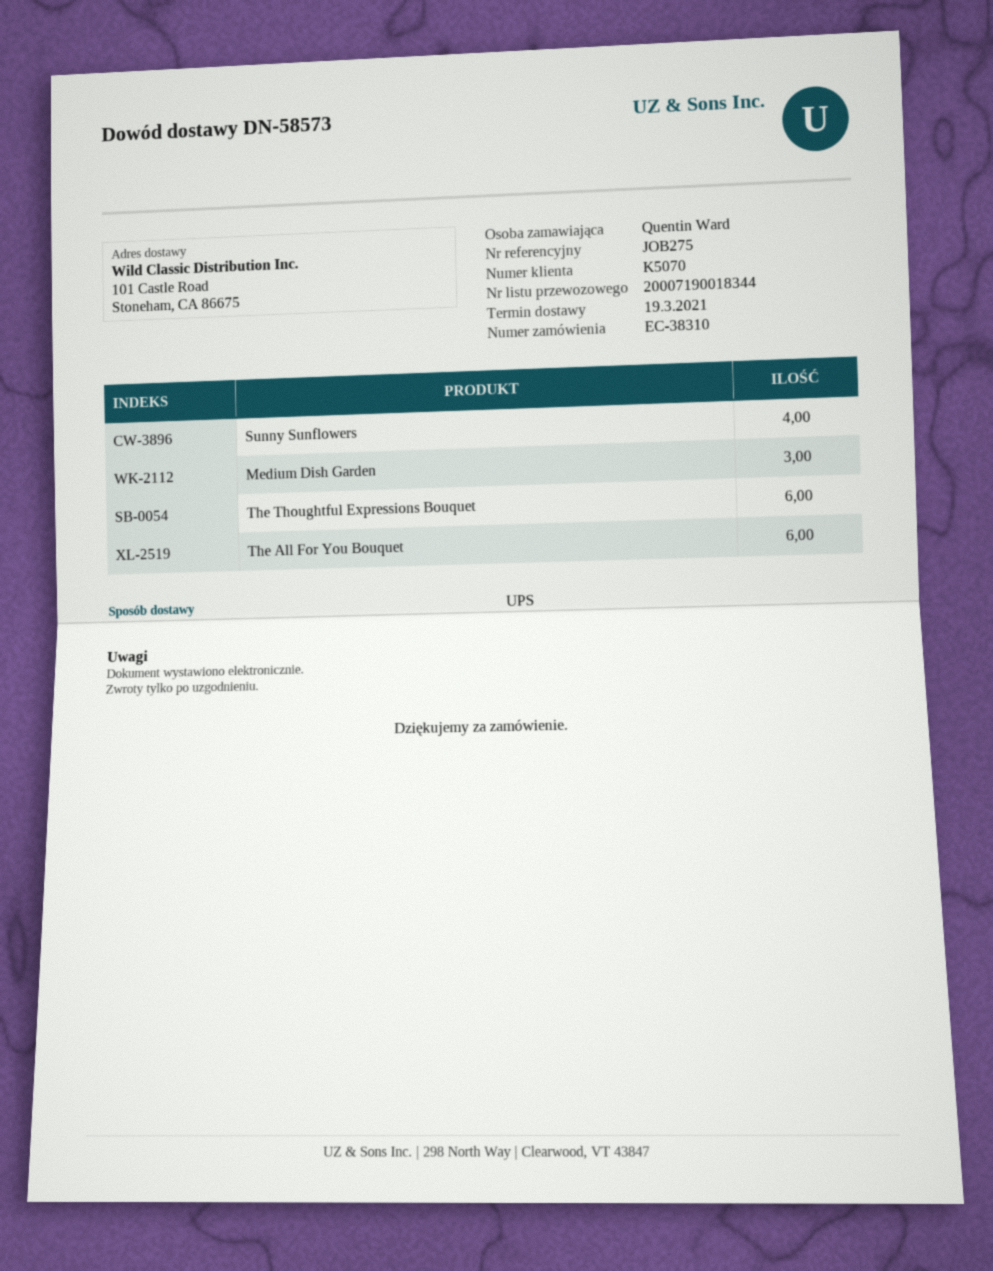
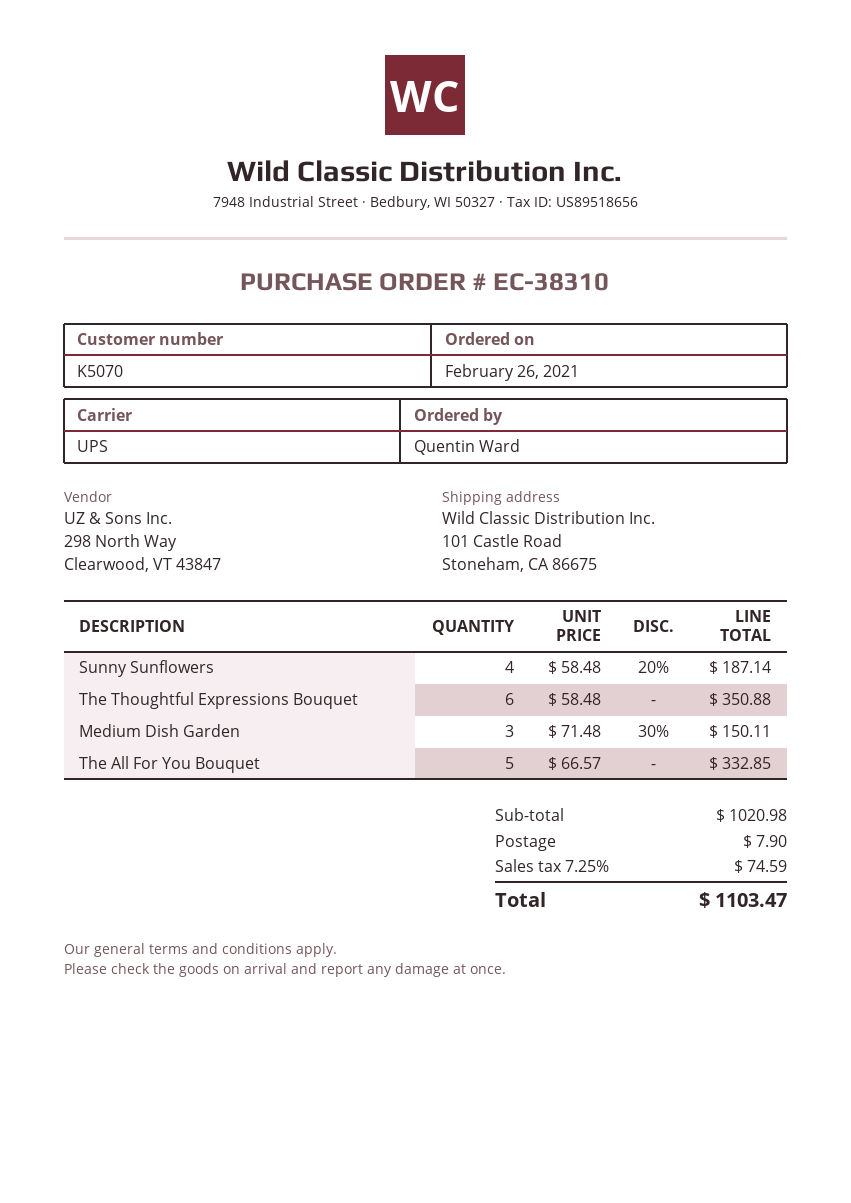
The All For You Bouquet: 6 -> 5

